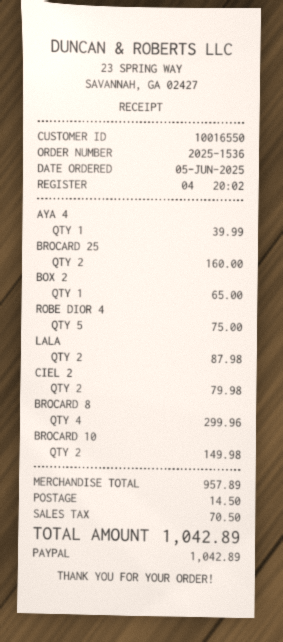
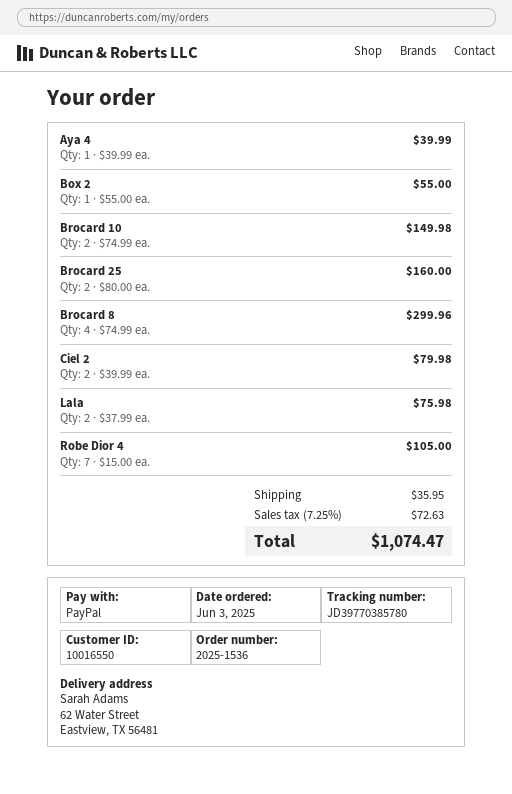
order date: 2025-06-05 -> 2025-06-03
BOX 2: 1 for 65.00 -> 1 for 55.00
ROBE DIOR 4: 5 for 75.00 -> 7 for 105.00
LALA: 2 for 87.98 -> 2 for 75.98
shipping: 14.50 -> 35.95
tax: 70.50 -> 72.63
total: 1042.89 -> 1074.47

